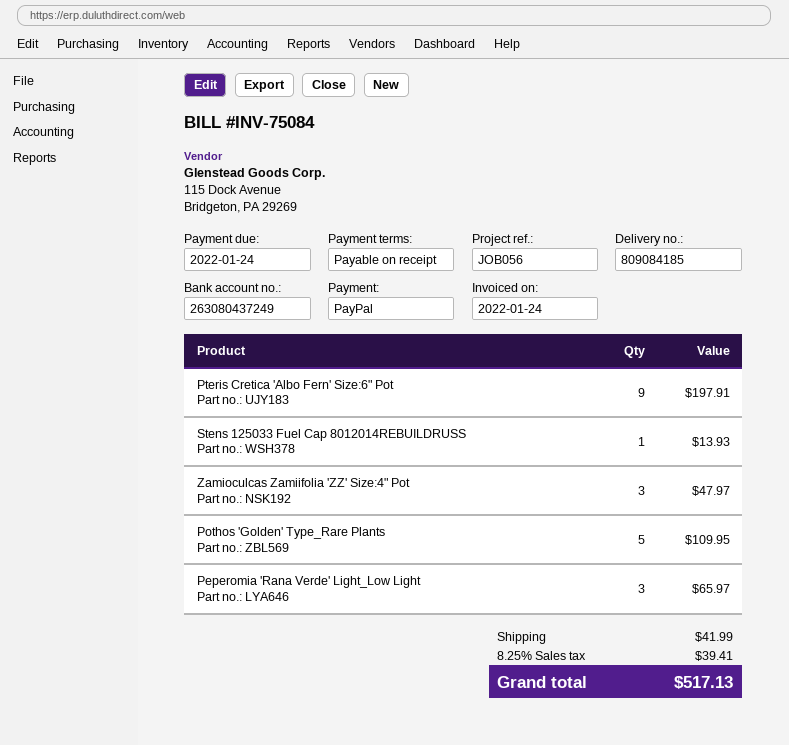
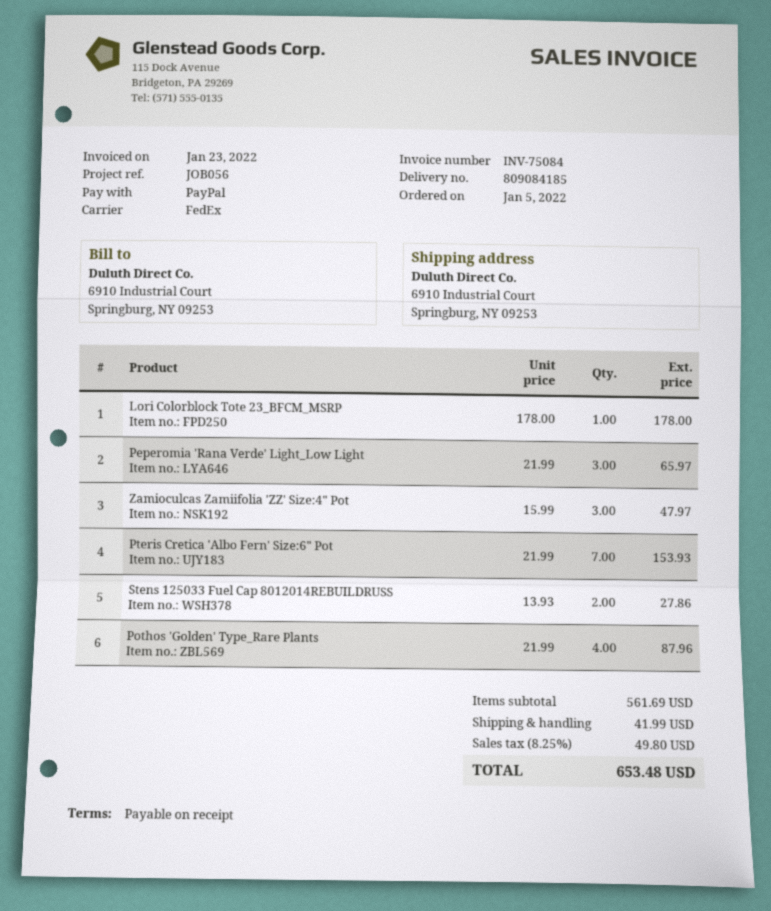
invoice date: 2022-01-24 -> 2022-01-23
Pteris Cretica 'Albo Fern' Size:6" Pot: 9 for 197.91 -> 7 for 153.93
Stens 125033 Fuel Cap 8012014REBUILDRUSS: 1 for 13.93 -> 2 for 27.86
Pothos 'Golden' Type_Rare Plants: 5 for 109.95 -> 4 for 87.96
Lori Colorblock Tote 23_BFCM_MSRP: none -> 1 for 178.00
tax: 8.25% = 39.41 -> 8.25% = 49.80
total: 517.13 -> 653.48

